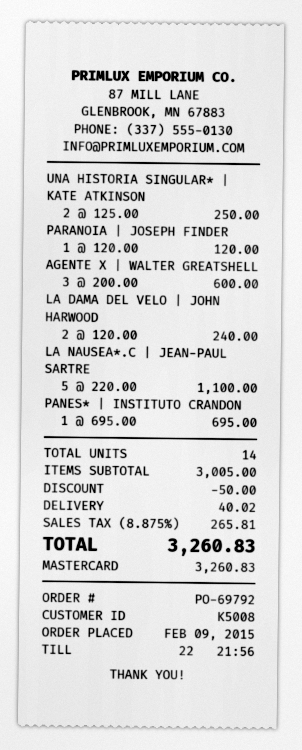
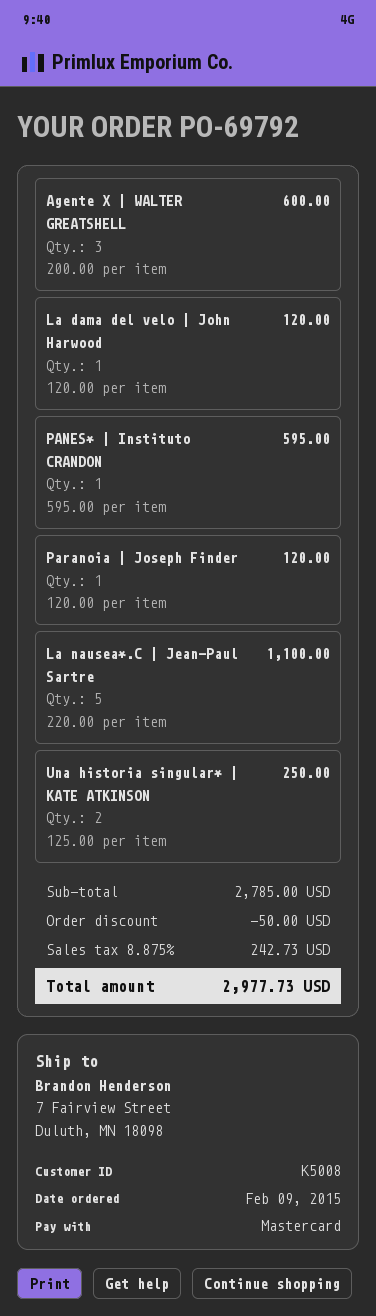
LA DAMA DEL VELO | JOHN HARWOOD: 2 x 120.00 = 240.00 -> 1 x 120.00 = 120.00
PANES* | INSTITUTO CRANDON: 1 x 695.00 = 695.00 -> 1 x 595.00 = 595.00
subtotal: 3005.00 -> 2785.00
shipping: 40.02 -> none
tax: 8.875% = 265.81 -> 8.875% = 242.73
total: 3260.83 -> 2977.73

